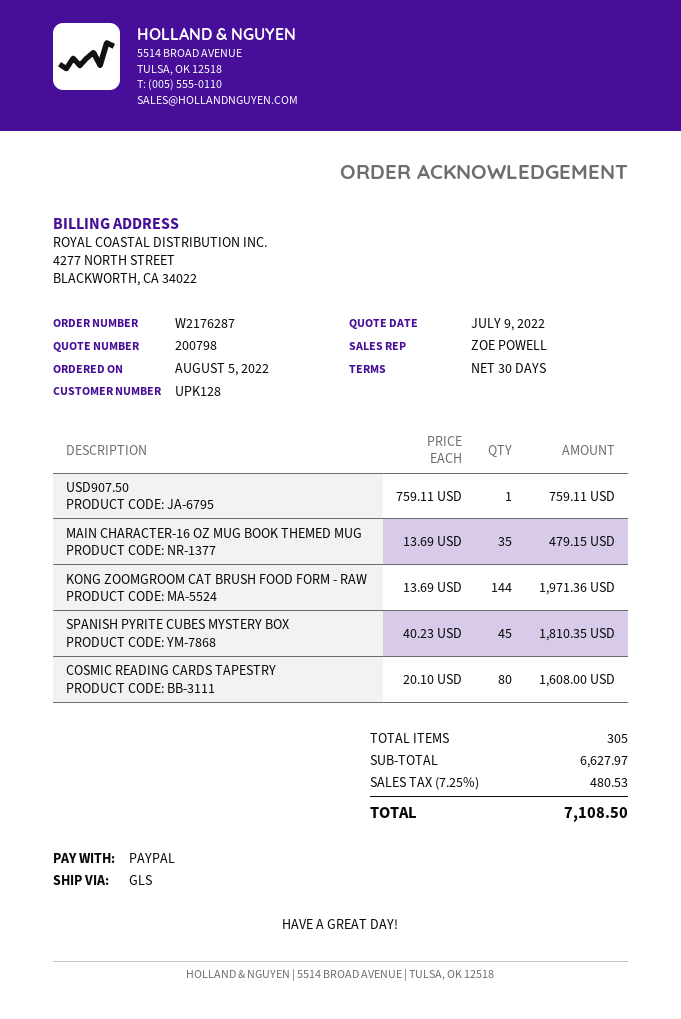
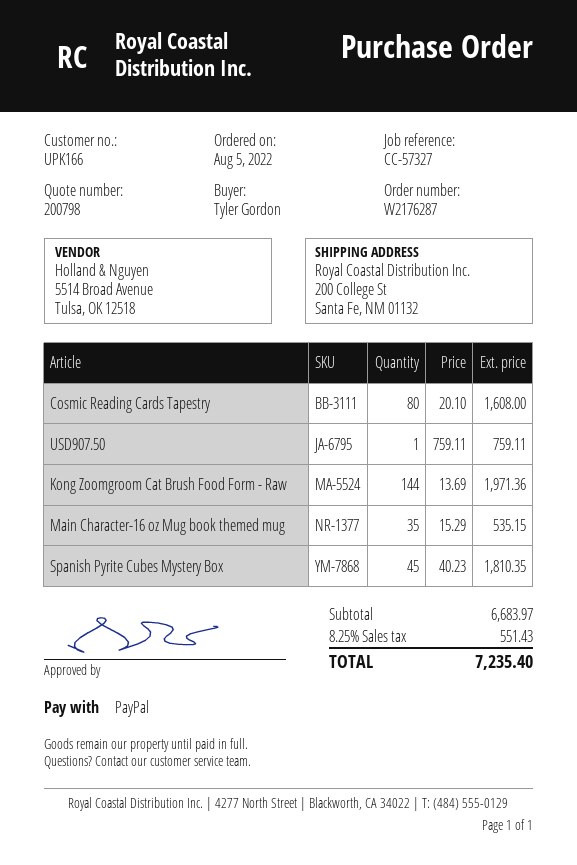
customer number: UPK128 -> UPK166
MAIN CHARACTER-16 OZ MUG BOOK THEMED MUG: 35 x 13.69 = 479.15 -> 35 x 15.29 = 535.15
subtotal: 6627.97 -> 6683.97
tax: 7.25% = 480.53 -> 8.25% = 551.43
total: 7108.50 -> 7235.40

